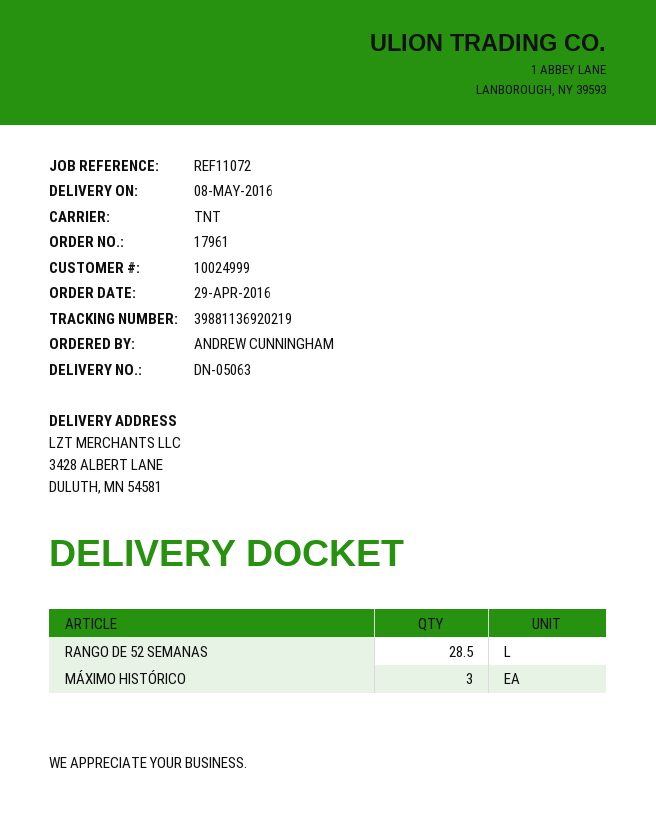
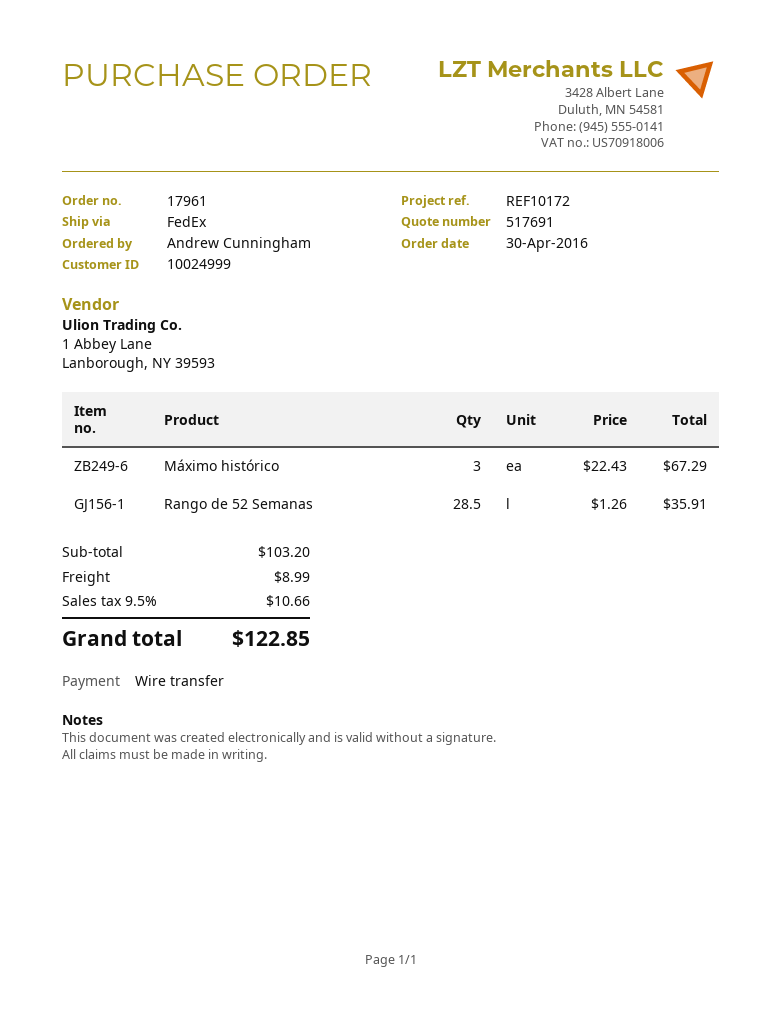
order date: 2016-04-29 -> 2016-04-30
reference: REF11072 -> REF10172
shipping method: TNT -> FedEx

